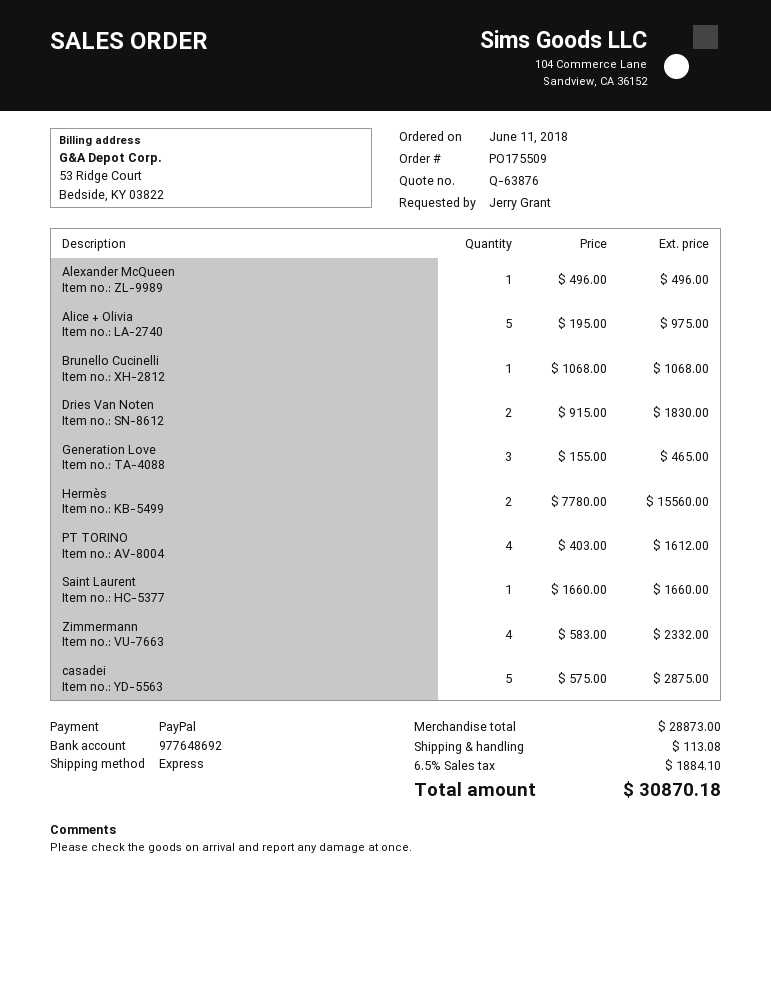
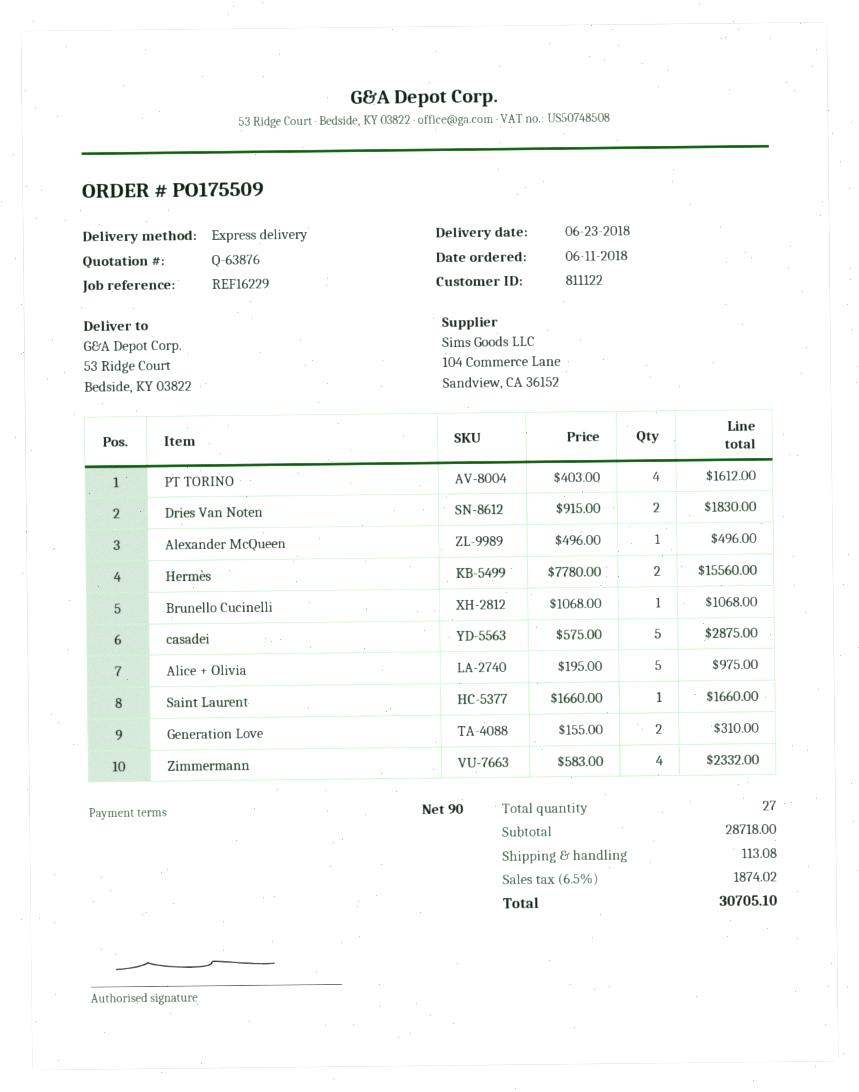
Generation Love: 3 x 155.00 = 465.00 -> 2 x 155.00 = 310.00
subtotal: 28873.00 -> 28718.00
tax: 6.5% = 1884.10 -> 6.5% = 1874.02
total: 30870.18 -> 30705.10

